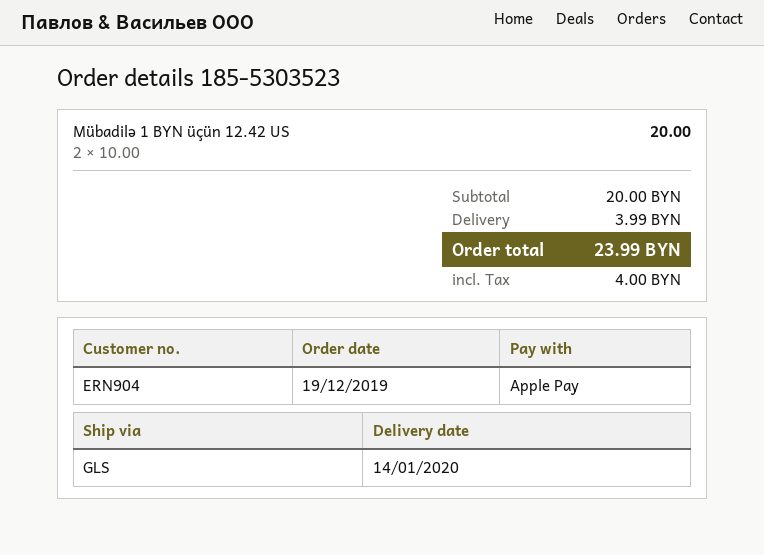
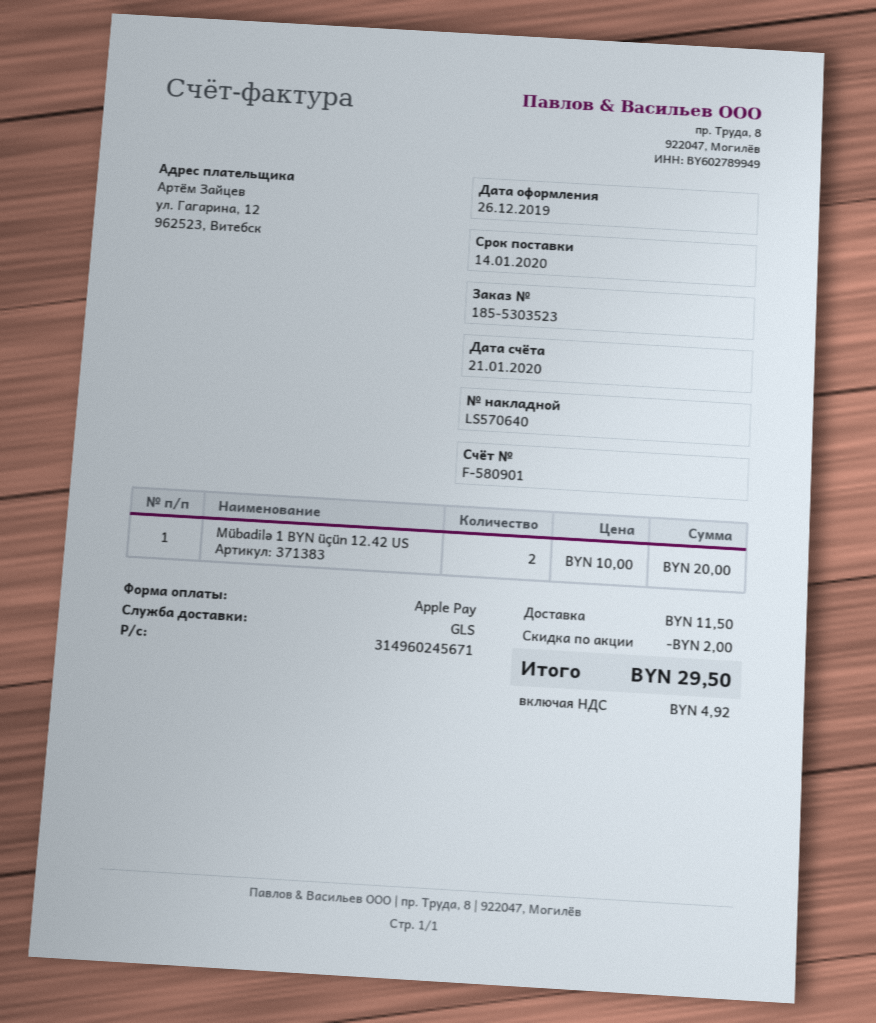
order date: 2019-12-19 -> 2019-12-26
discount: none -> 2.00
shipping: 3.99 -> 11.50
tax: 4.00 -> 4.92
total: 23.99 -> 29.50

